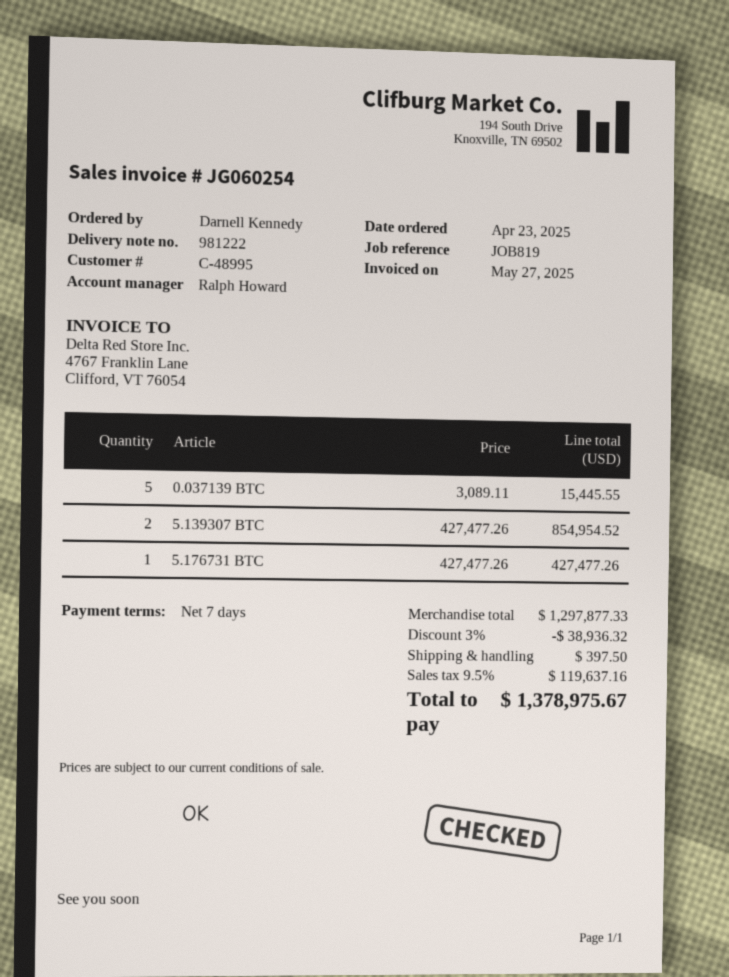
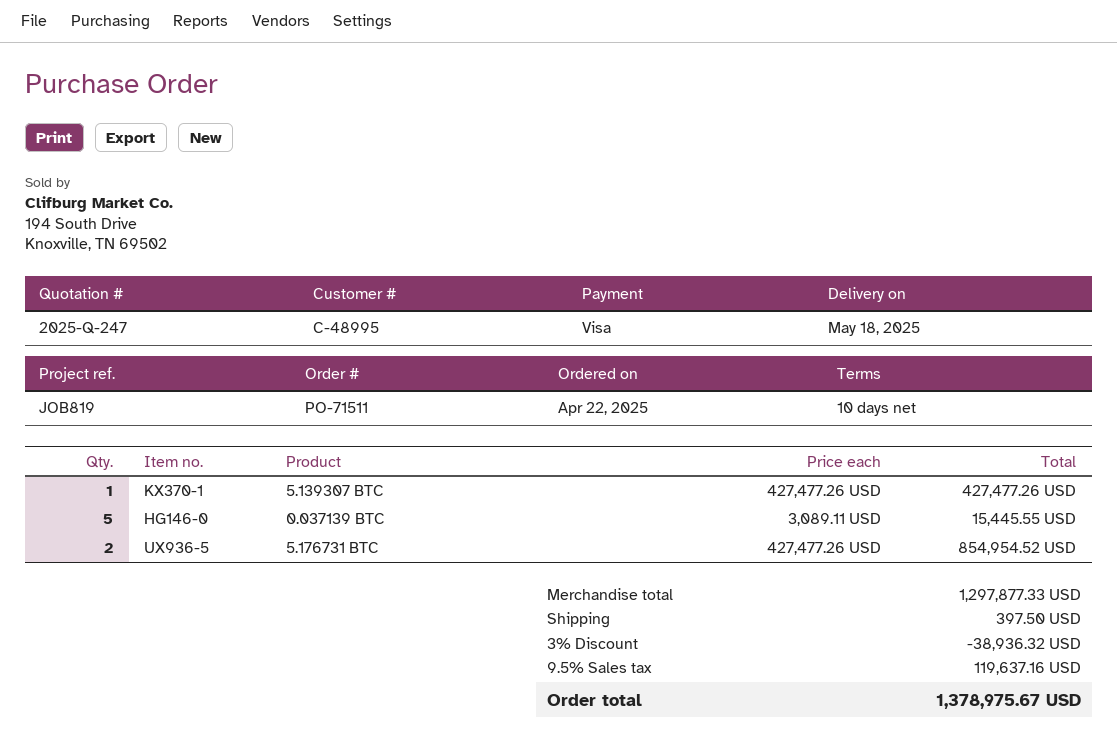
order date: 2025-04-23 -> 2025-04-22
payment terms: 7 days -> 10 days
5.139307 BTC: 2 x 427477.26 = 854954.52 -> 1 x 427477.26 = 427477.26
5.176731 BTC: 1 x 427477.26 = 427477.26 -> 2 x 427477.26 = 854954.52

